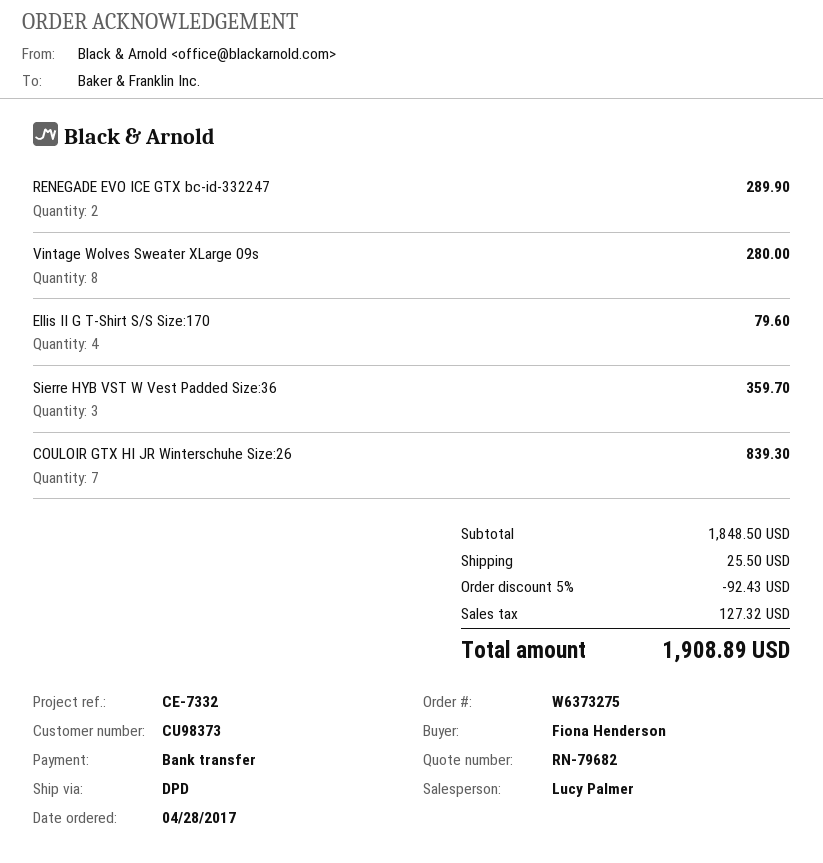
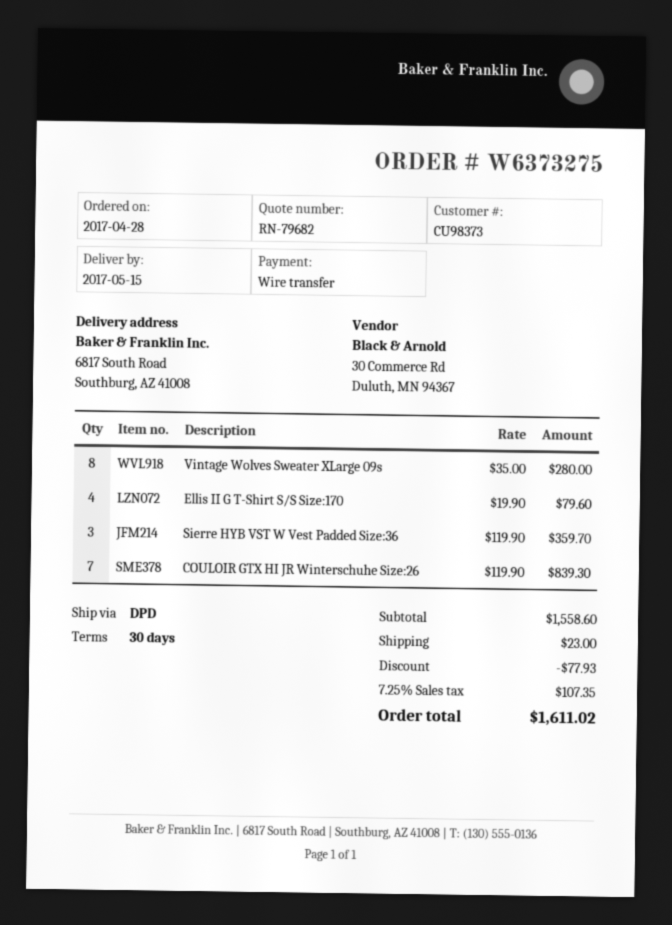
RENEGADE EVO ICE GTX bc-id-332247: 2 for 289.90 -> none
subtotal: 1848.50 -> 1558.60
discount: 92.43 -> 77.93
shipping: 25.50 -> 23.00
tax: 127.32 -> 107.35
total: 1908.89 -> 1611.02

